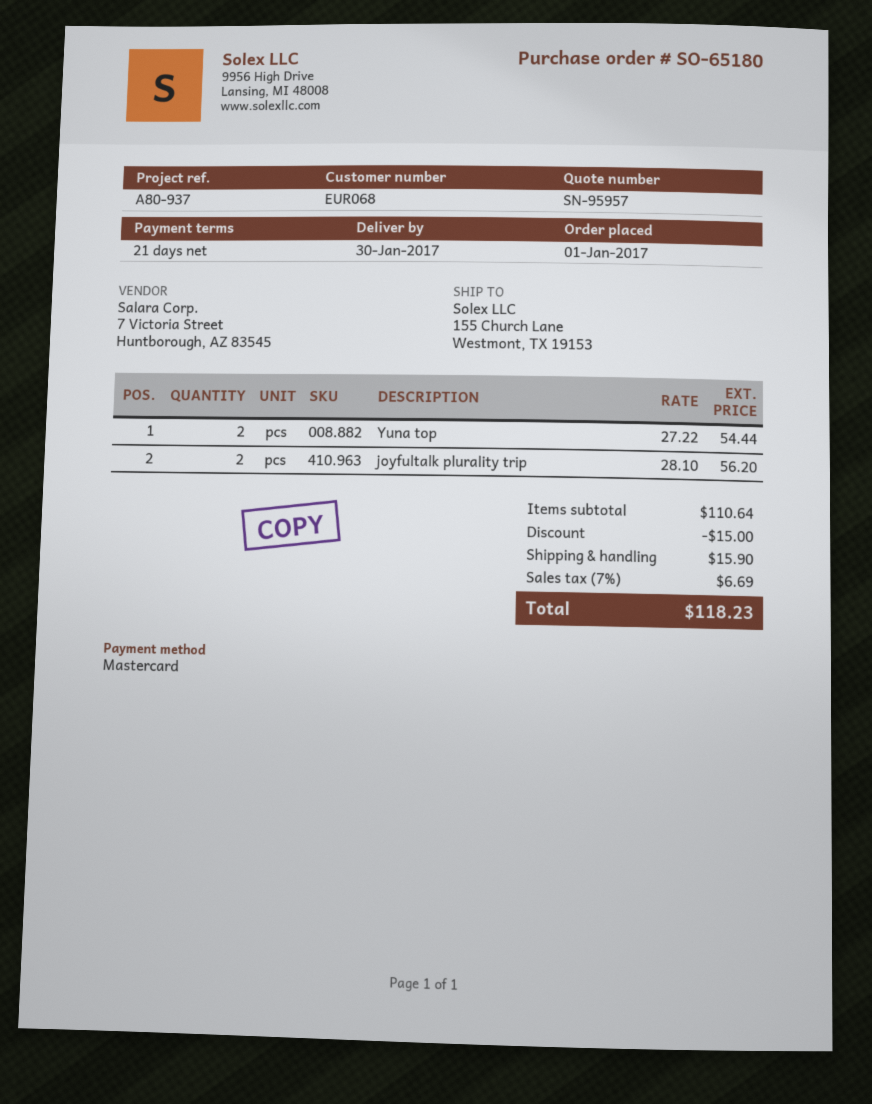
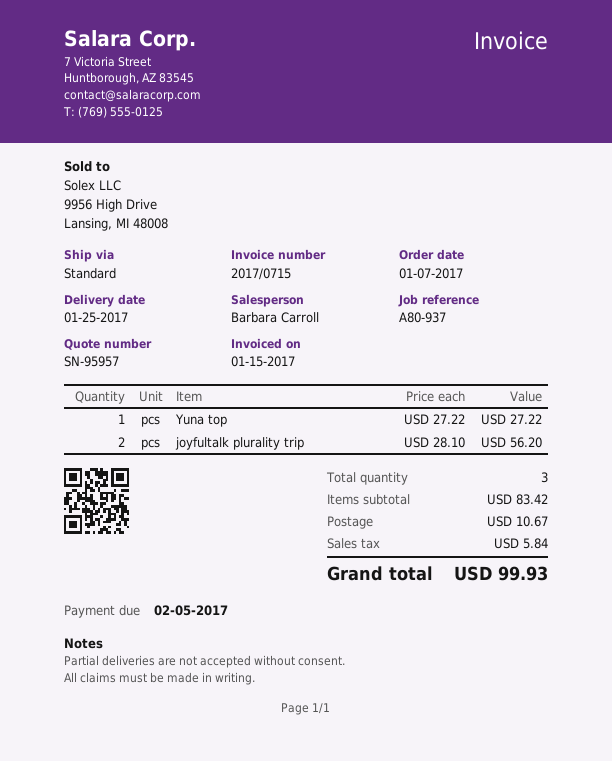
order date: 2017-01-01 -> 2017-01-07
delivery date: 2017-01-30 -> 2017-01-25
Yuna top: 2 x 27.22 = 54.44 -> 1 x 27.22 = 27.22
subtotal: 110.64 -> 83.42
discount: 15.00 -> none
shipping: 15.90 -> 10.67
tax: 6.69 -> 5.84
total: 118.23 -> 99.93

